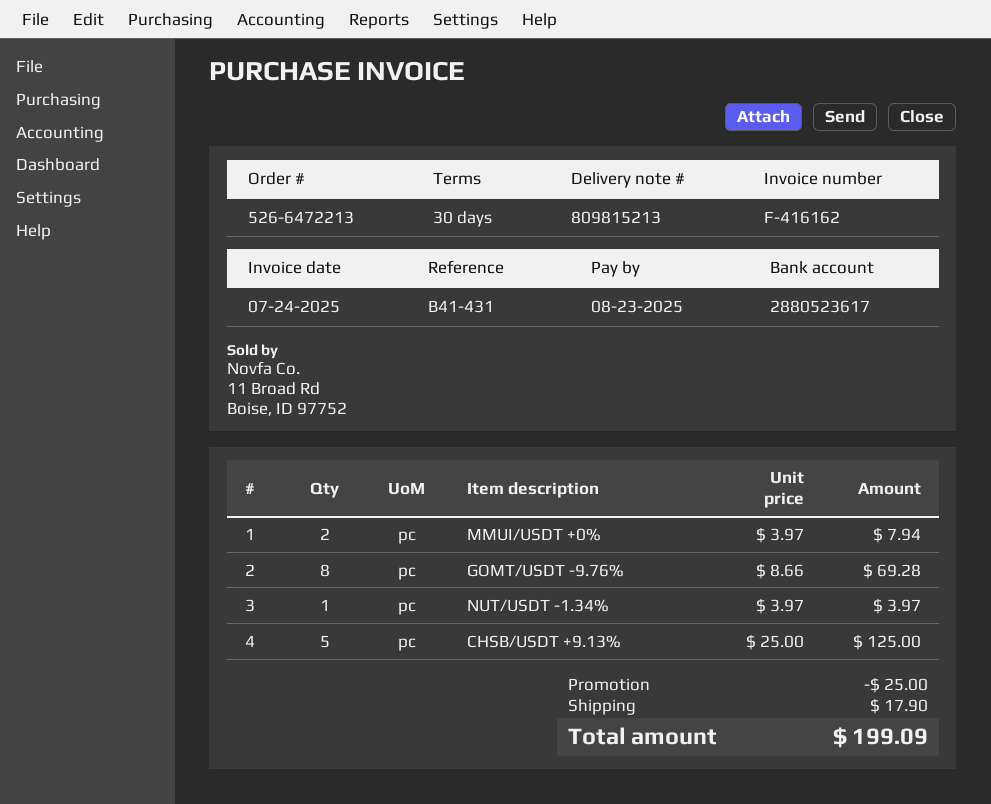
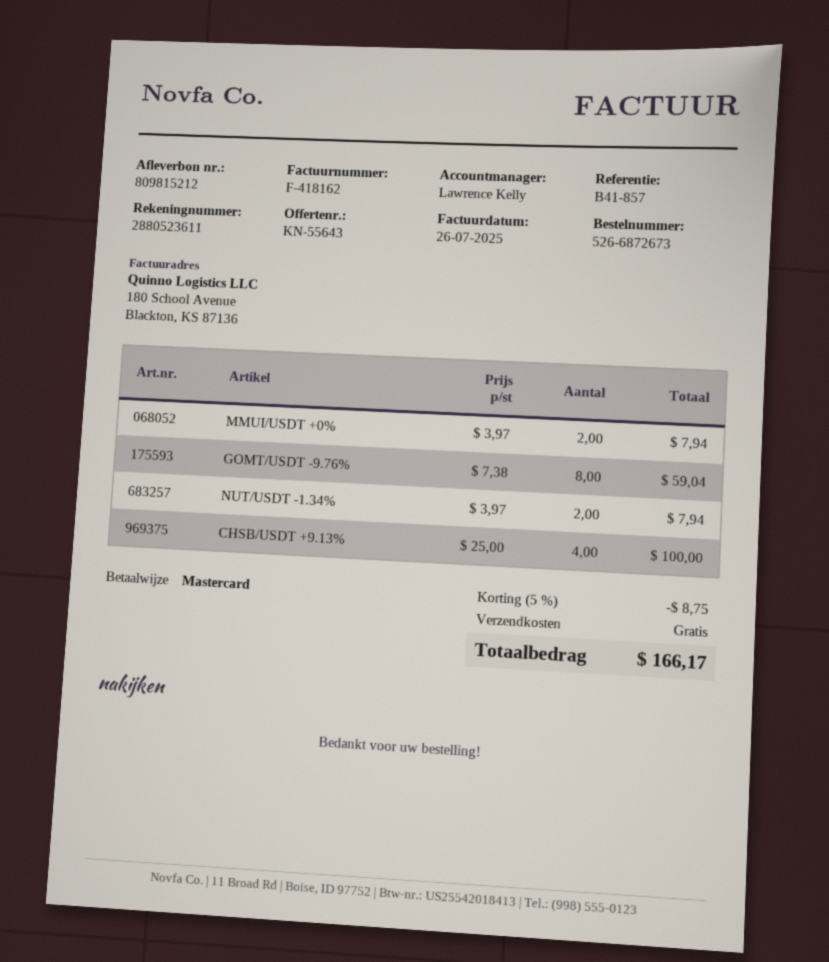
order number: 526-6472213 -> 526-6872673
delivery note number: 809815213 -> 809815212
invoice number: F-416162 -> F-418162
invoice date: 2025-07-24 -> 2025-07-26
reference: B41-431 -> B41-857
bank account: 2880523617 -> 2880523611
GOMT/USDT -9.76%: 8 x 8.66 = 69.28 -> 8 x 7.38 = 59.04
NUT/USDT -1.34%: 1 x 3.97 = 3.97 -> 2 x 3.97 = 7.94
CHSB/USDT +9.13%: 5 x 25.00 = 125.00 -> 4 x 25.00 = 100.00
discount: 25.00 -> 8.75
shipping: 17.90 -> 0.00
total: 199.09 -> 166.17

